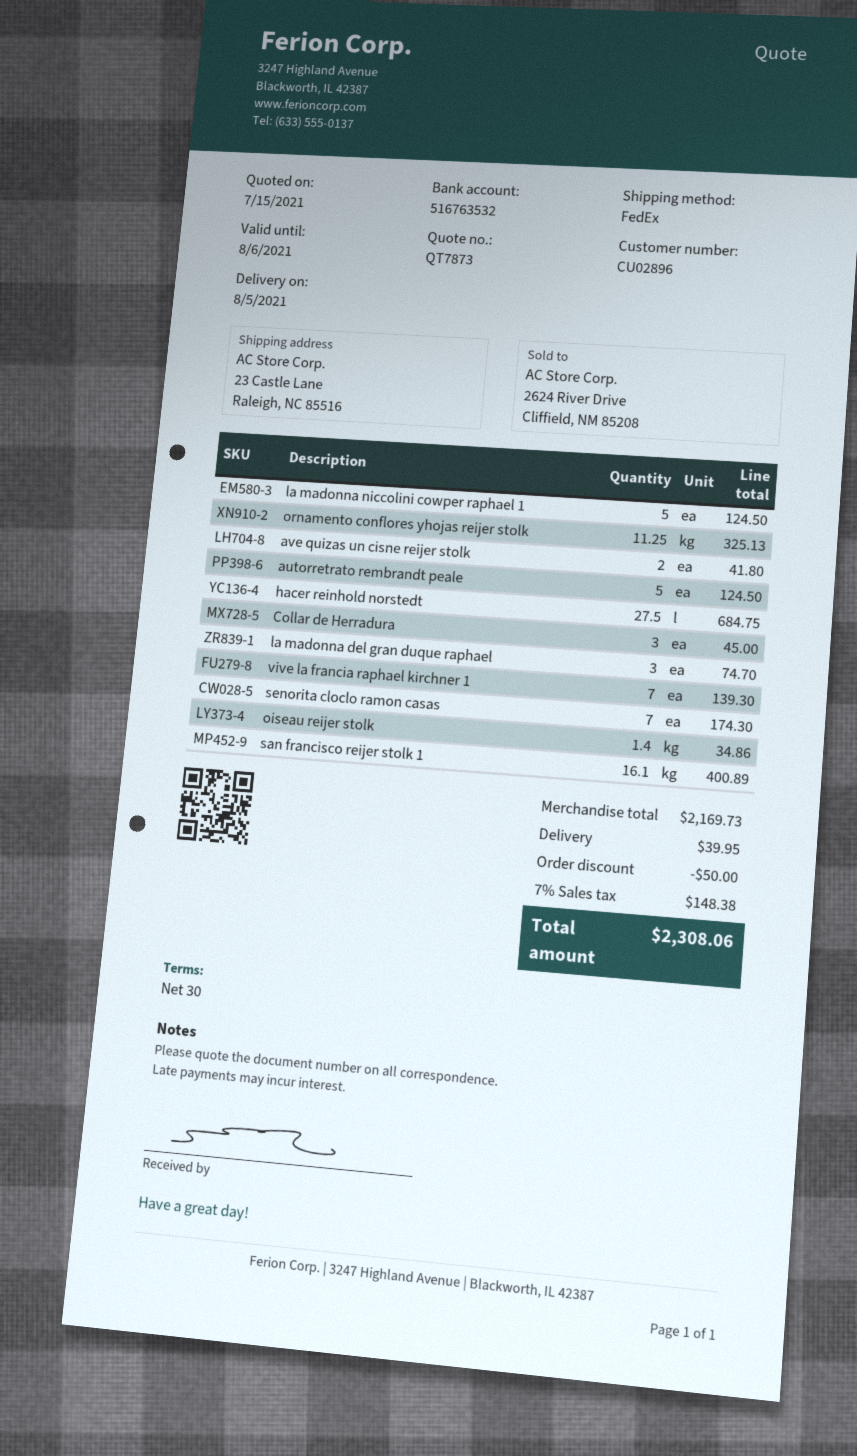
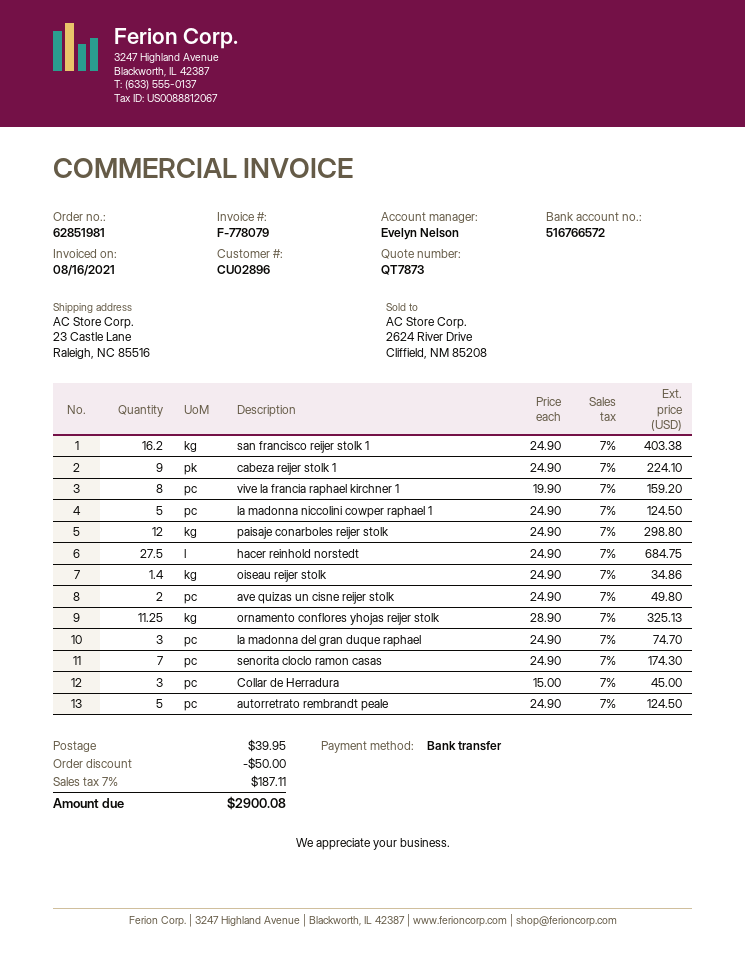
bank account: 516763532 -> 516766572
ave quizas un cisne reijer stolk: 2 for 41.80 -> 2 for 49.80
vive la francia raphael kirchner 1: 7 for 139.30 -> 8 for 159.20
san francisco reijer stolk 1: 16.1 for 400.89 -> 16.2 for 403.38
cabeza reijer stolk 1: none -> 9 for 224.10
paisaje conarboles reijer stolk: none -> 12 for 298.80
tax: 7% = 148.38 -> 7% = 187.11
total: 2308.06 -> 2900.08

